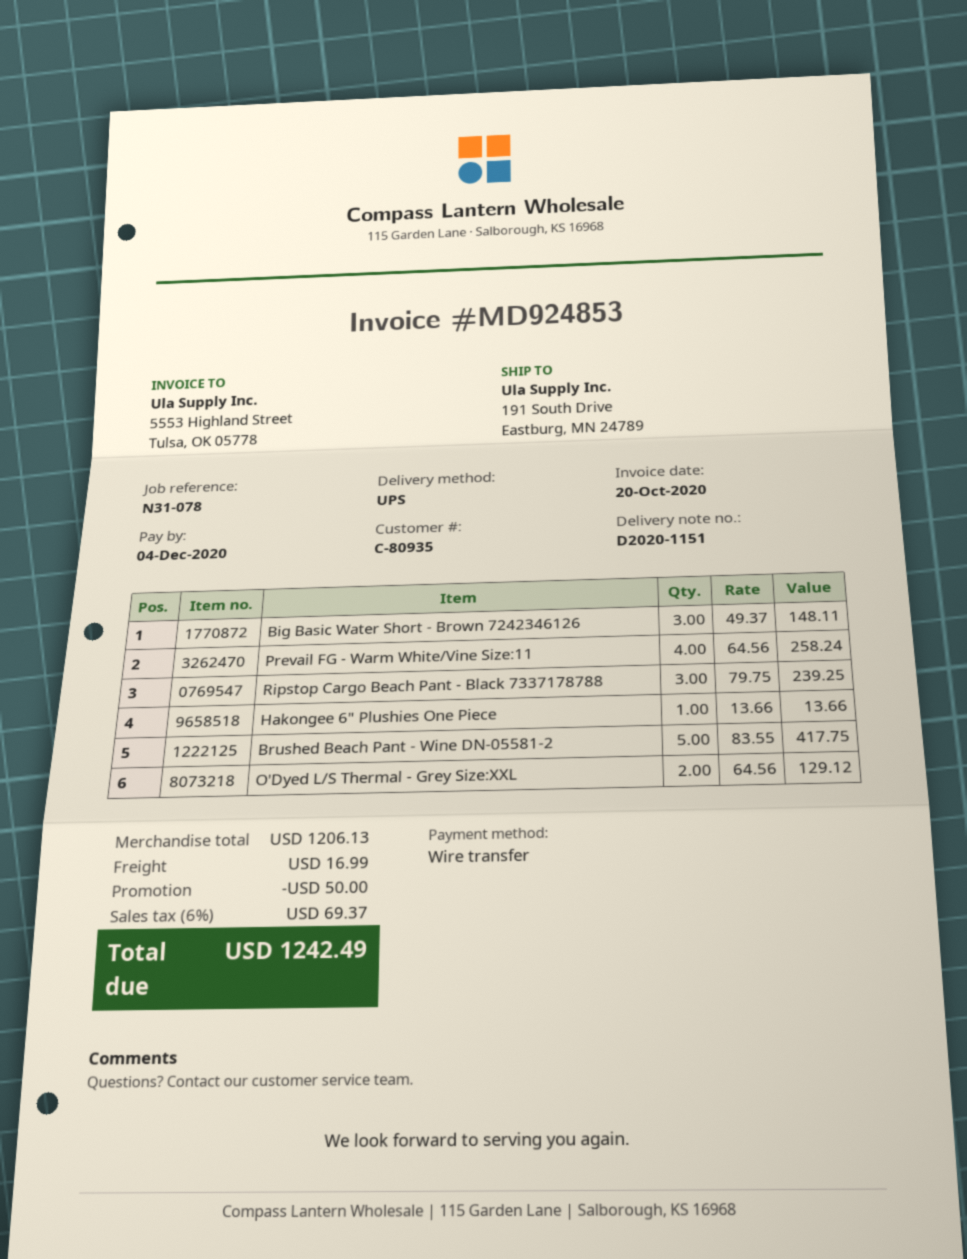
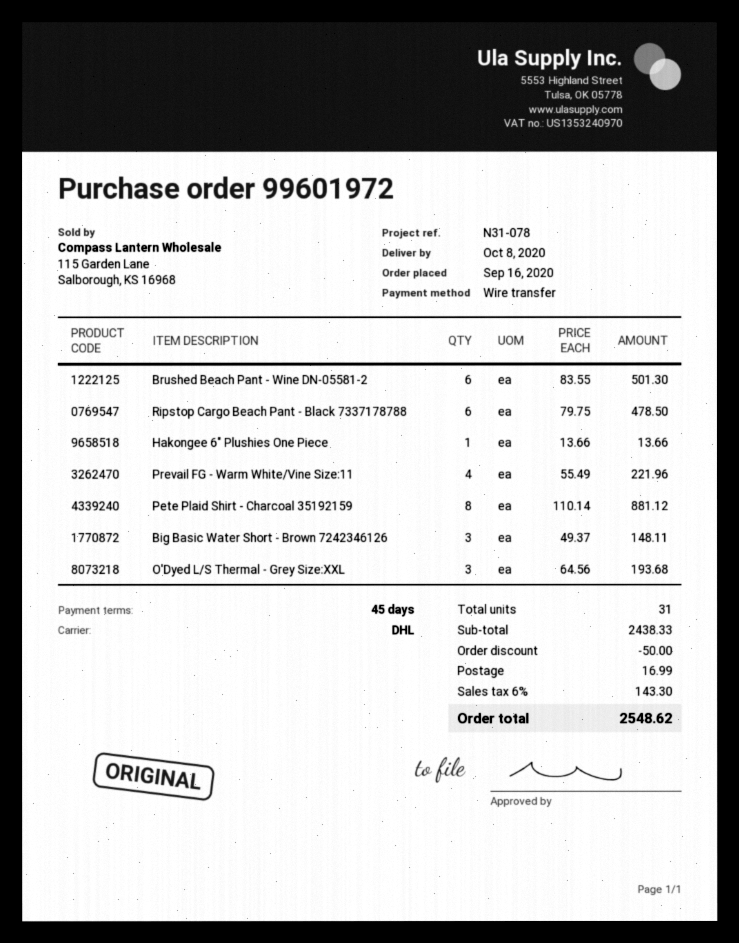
shipping method: UPS -> DHL
Prevail FG - Warm White/Vine Size:11: 4 x 64.56 = 258.24 -> 4 x 55.49 = 221.96
Ripstop Cargo Beach Pant - Black 7337178788: 3 x 79.75 = 239.25 -> 6 x 79.75 = 478.50
Brushed Beach Pant - Wine DN-05581-2: 5 x 83.55 = 417.75 -> 6 x 83.55 = 501.30
O'Dyed L/S Thermal - Grey Size:XXL: 2 x 64.56 = 129.12 -> 3 x 64.56 = 193.68
Pete Plaid Shirt - Charcoal 35192159: none -> 8 x 110.14 = 881.12
subtotal: 1206.13 -> 2438.33
tax: 6% = 69.37 -> 6% = 143.30
total: 1242.49 -> 2548.62

